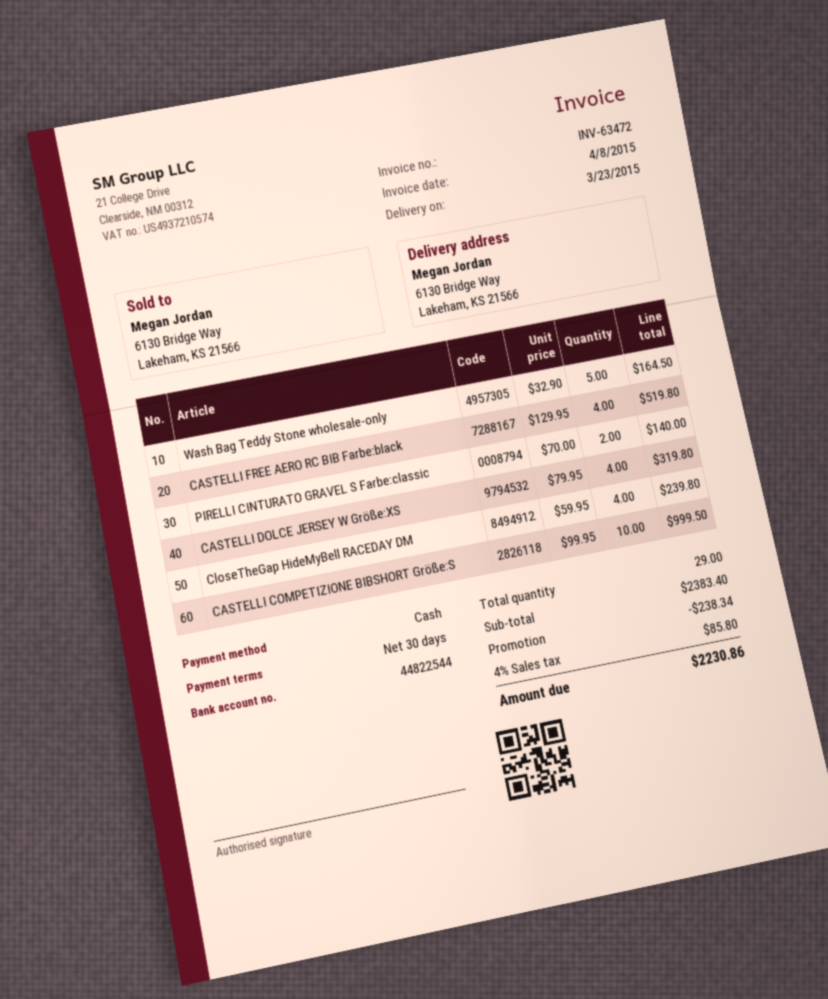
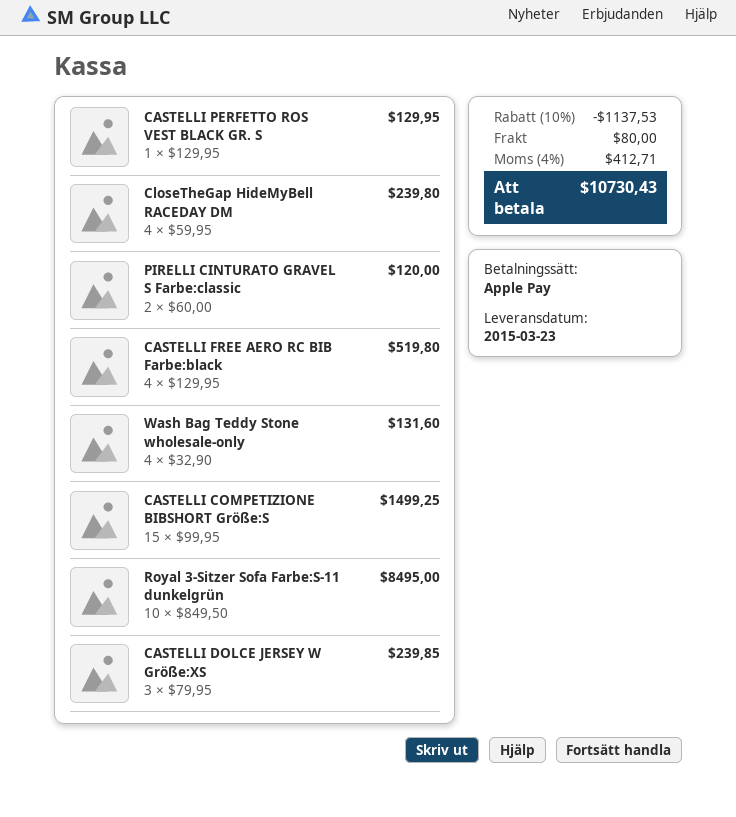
payment method: cash -> Apple Pay
Wash Bag Teddy Stone wholesale-only: 5 x 32.90 = 164.50 -> 4 x 32.90 = 131.60
PIRELLI CINTURATO GRAVEL S Farbe:classic: 2 x 70.00 = 140.00 -> 2 x 60.00 = 120.00
CASTELLI DOLCE JERSEY W Größe:XS: 4 x 79.95 = 319.80 -> 3 x 79.95 = 239.85
CASTELLI COMPETIZIONE BIBSHORT Größe:S: 10 x 99.95 = 999.50 -> 15 x 99.95 = 1499.25
CASTELLI PERFETTO ROS VEST BLACK GR. S: none -> 1 x 129.95 = 129.95
Royal 3-Sitzer Sofa Farbe:S-11 dunkelgrün: none -> 10 x 849.50 = 8495.00
discount: 238.34 -> 1137.53
shipping: none -> 80.00
tax: 4% = 85.80 -> 4% = 412.71
total: 2230.86 -> 10730.43

